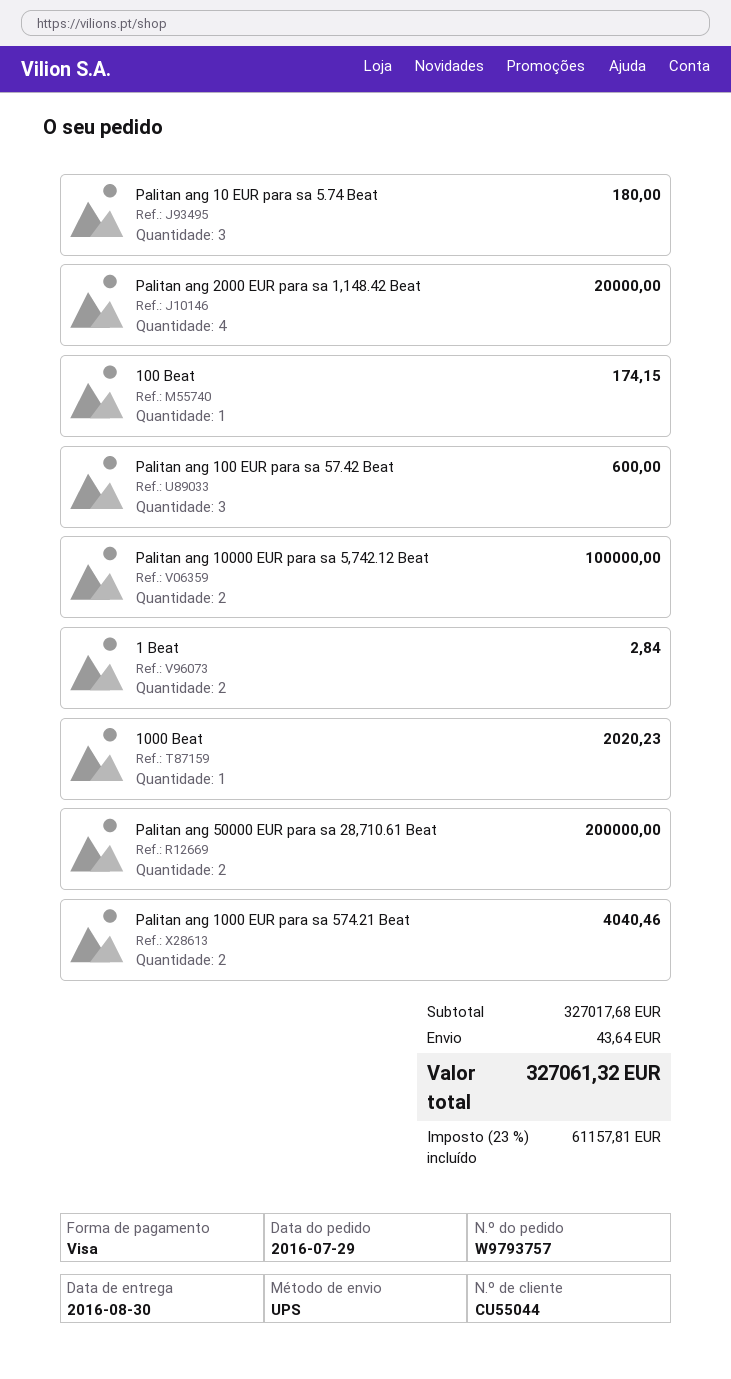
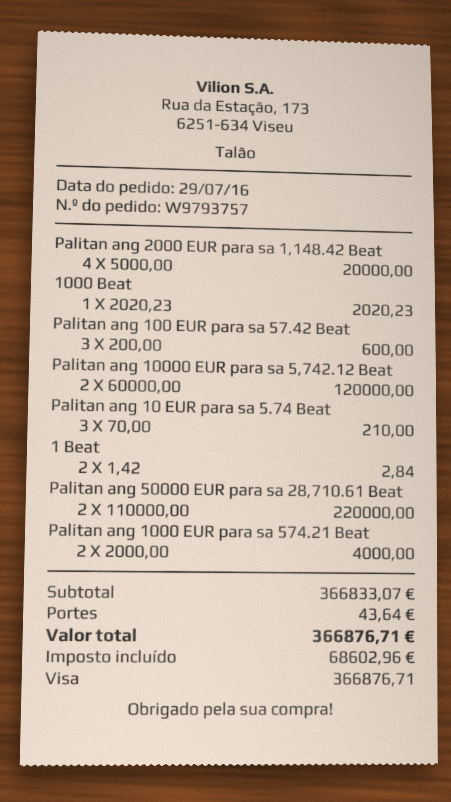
Palitan ang 10 EUR para sa 5.74 Beat: 3 for 180.00 -> 3 for 210.00
100 Beat: 1 for 174.15 -> none
Palitan ang 10000 EUR para sa 5,742.12 Beat: 2 for 100000.00 -> 2 for 120000.00
Palitan ang 50000 EUR para sa 28,710.61 Beat: 2 for 200000.00 -> 2 for 220000.00
Palitan ang 1000 EUR para sa 574.21 Beat: 2 for 4040.46 -> 2 for 4000.00
subtotal: 327017.68 -> 366833.07
tax: 61157.81 -> 68602.96
total: 327061.32 -> 366876.71

